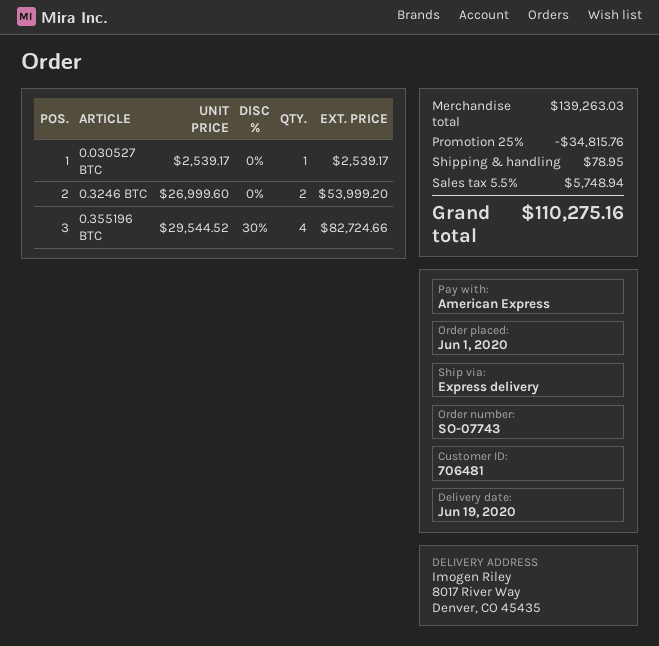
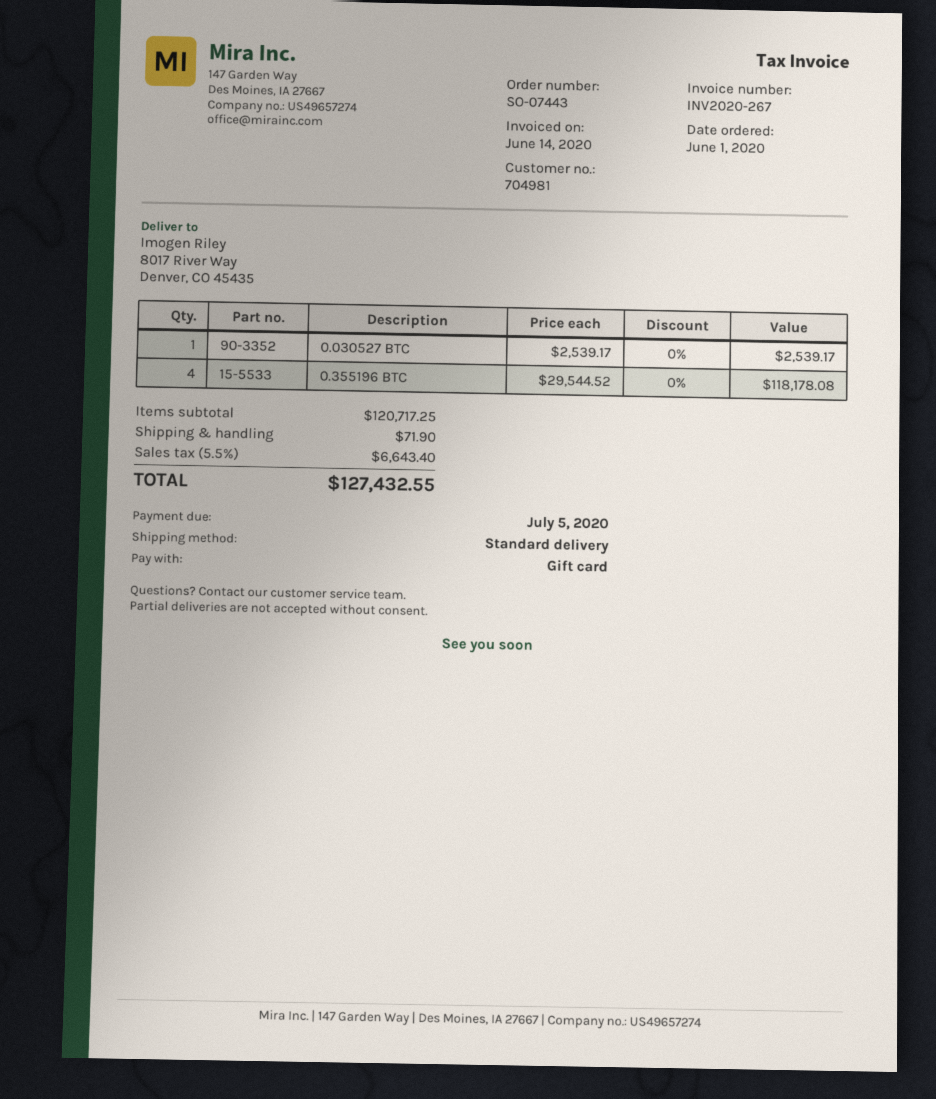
order number: SO-07743 -> SO-07443
customer number: 706481 -> 704981
payment method: American Express -> gift card
shipping method: express -> standard
0.3246 BTC: 2 x 26999.60 = 53999.20 -> none
0.355196 BTC: 4 x 29544.52 - 30% = 82724.66 -> 4 x 29544.52 = 118178.08
subtotal: 139263.03 -> 120717.25
discount: 25% = 34815.76 -> none
shipping: 78.95 -> 71.90
tax: 5.5% = 5748.94 -> 5.5% = 6643.40
total: 110275.16 -> 127432.55

